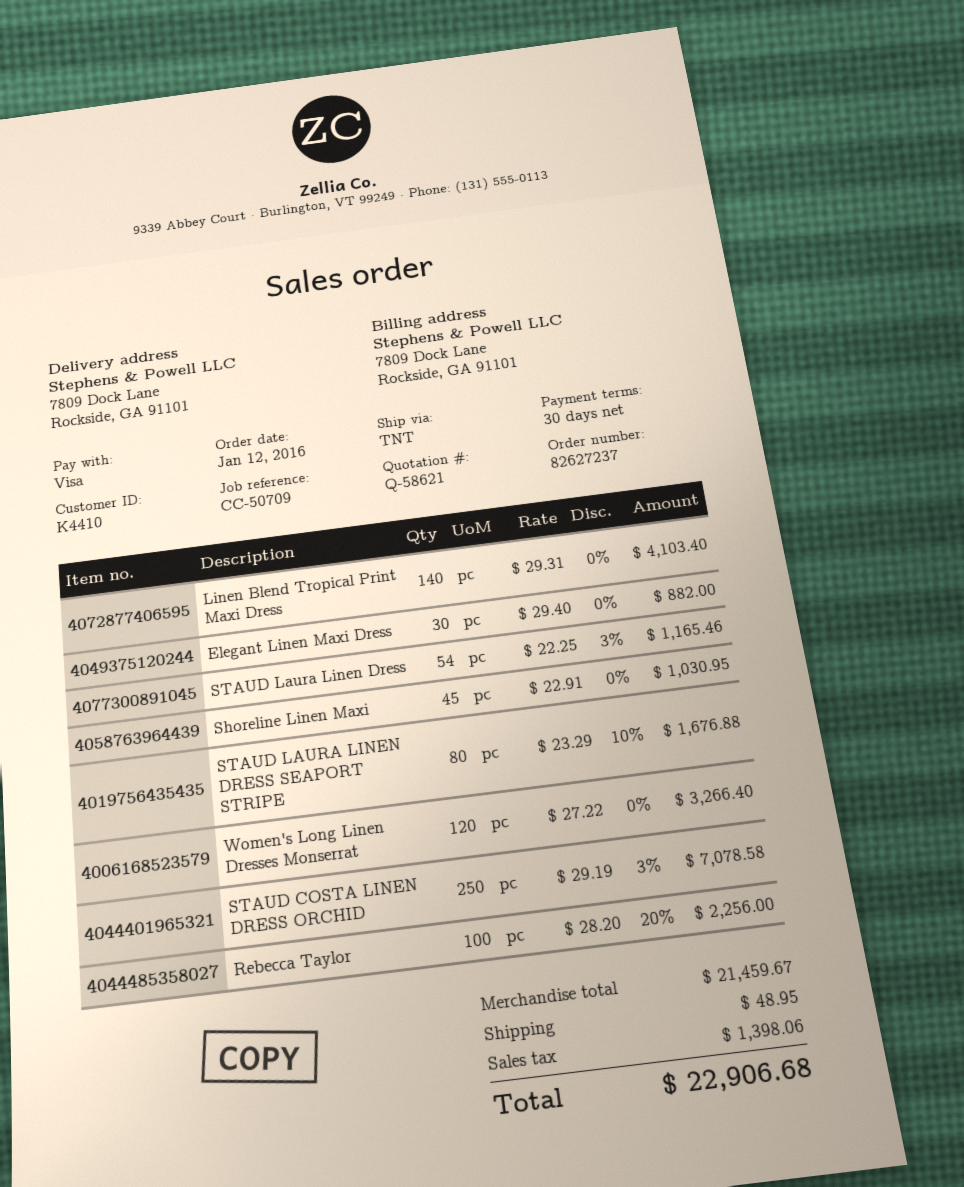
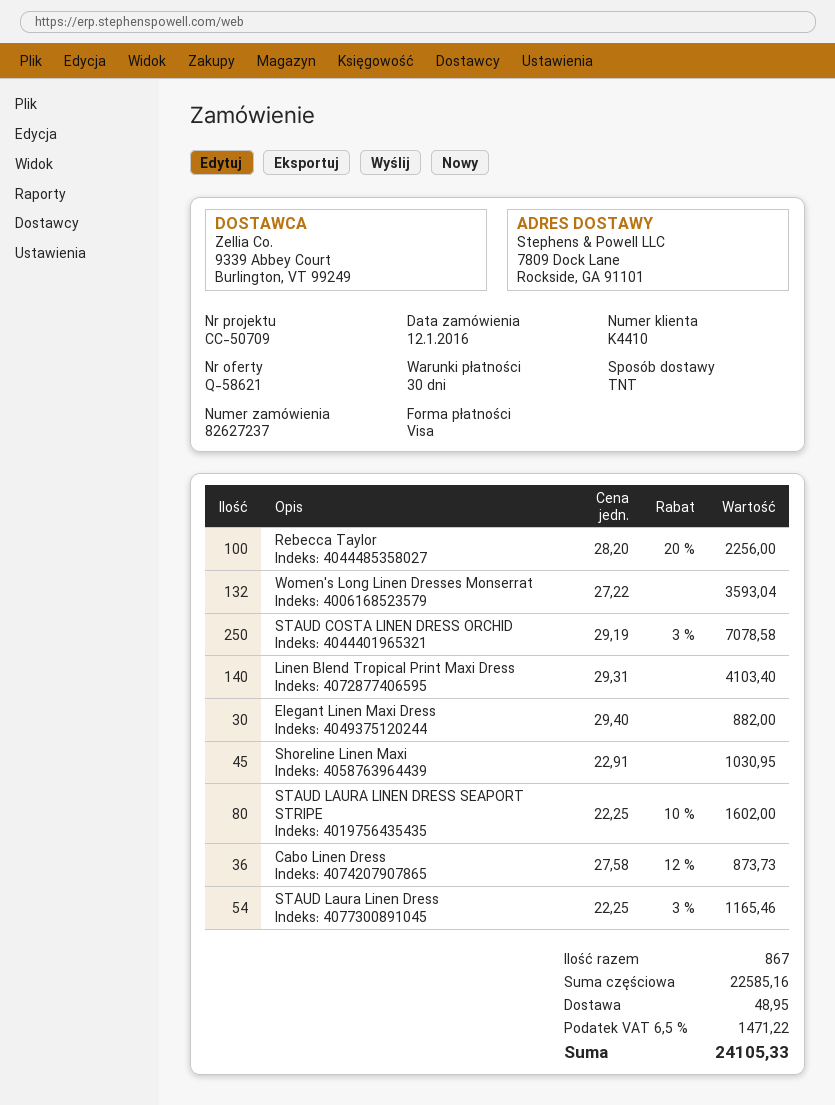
STAUD LAURA LINEN DRESS SEAPORT STRIPE: 80 x 23.29 - 10% = 1676.88 -> 80 x 22.25 - 10% = 1602.00
Women's Long Linen Dresses Monserrat: 120 x 27.22 = 3266.40 -> 132 x 27.22 = 3593.04
Cabo Linen Dress: none -> 36 x 27.58 - 12% = 873.73
subtotal: 21459.67 -> 22585.16
tax: 1398.06 -> 1471.22
total: 22906.68 -> 24105.33

